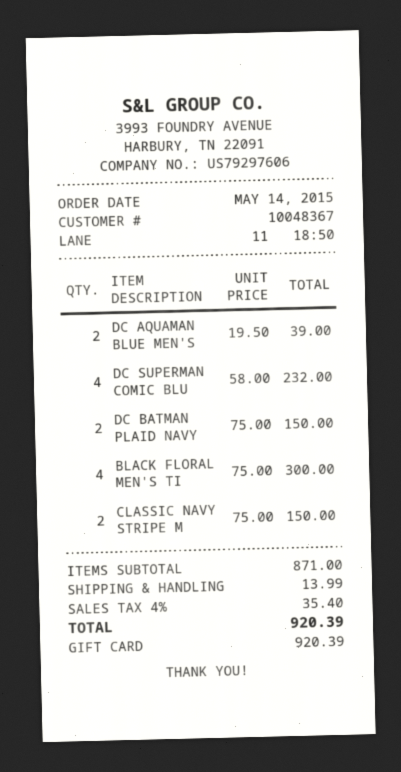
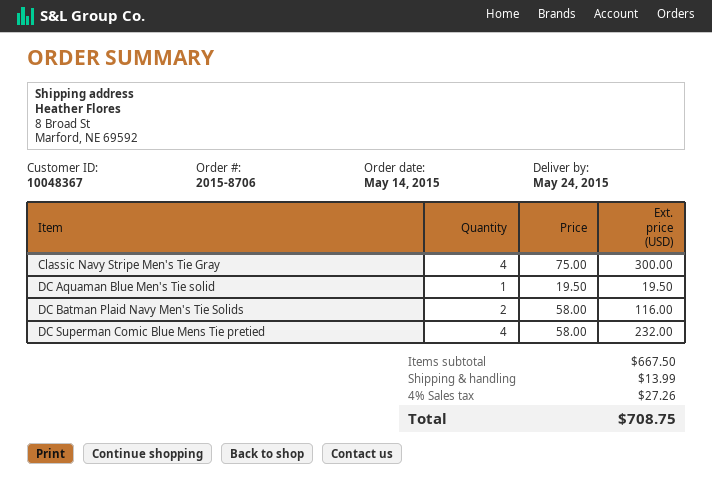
DC AQUAMAN BLUE MEN'S: 2 x 19.50 = 39.00 -> 1 x 19.50 = 19.50
DC BATMAN PLAID NAVY: 2 x 75.00 = 150.00 -> 2 x 58.00 = 116.00
BLACK FLORAL MEN'S TI: 4 x 75.00 = 300.00 -> none
CLASSIC NAVY STRIPE M: 2 x 75.00 = 150.00 -> 4 x 75.00 = 300.00
subtotal: 871.00 -> 667.50
tax: 4% = 35.40 -> 4% = 27.26
total: 920.39 -> 708.75

